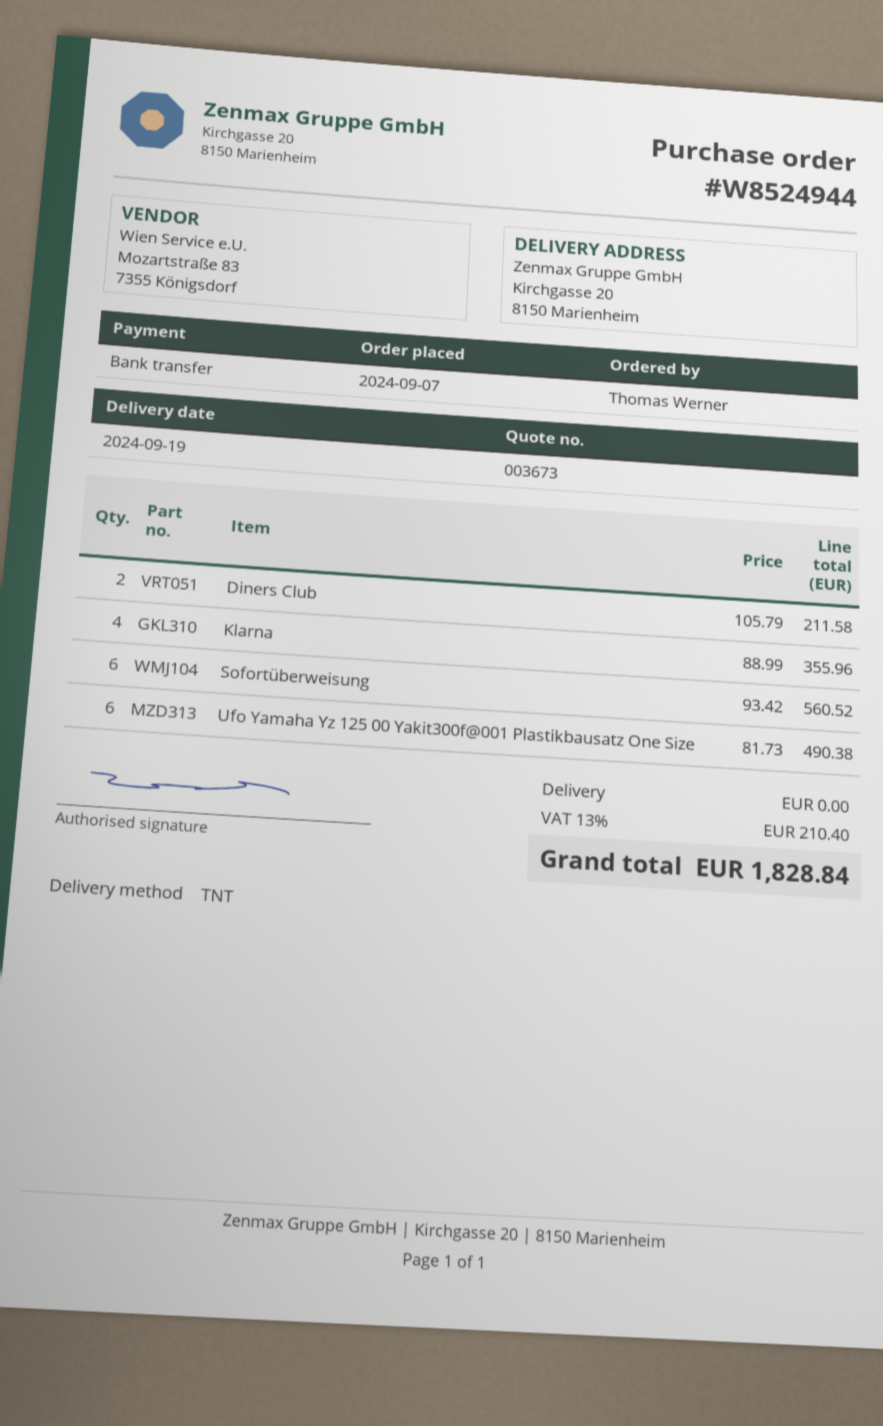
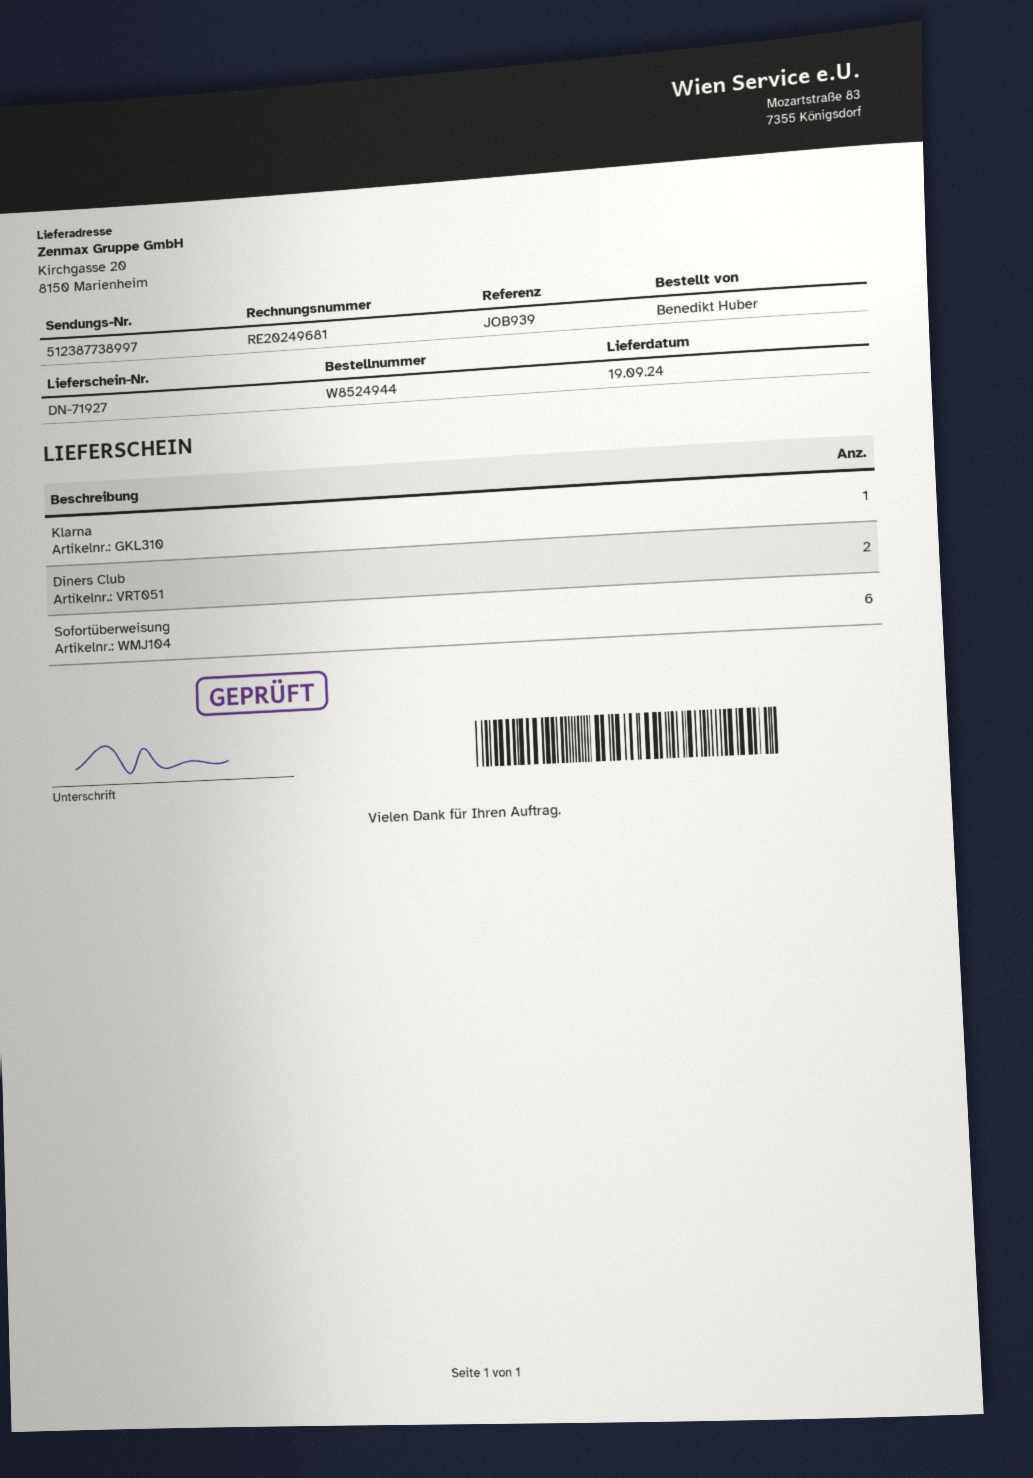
ordered by: Thomas Werner -> Benedikt Huber
Klarna: 4 -> 1
Ufo Yamaha Yz 125 00 Yakit300f@001 Plastikbausatz One Size: 6 -> none

